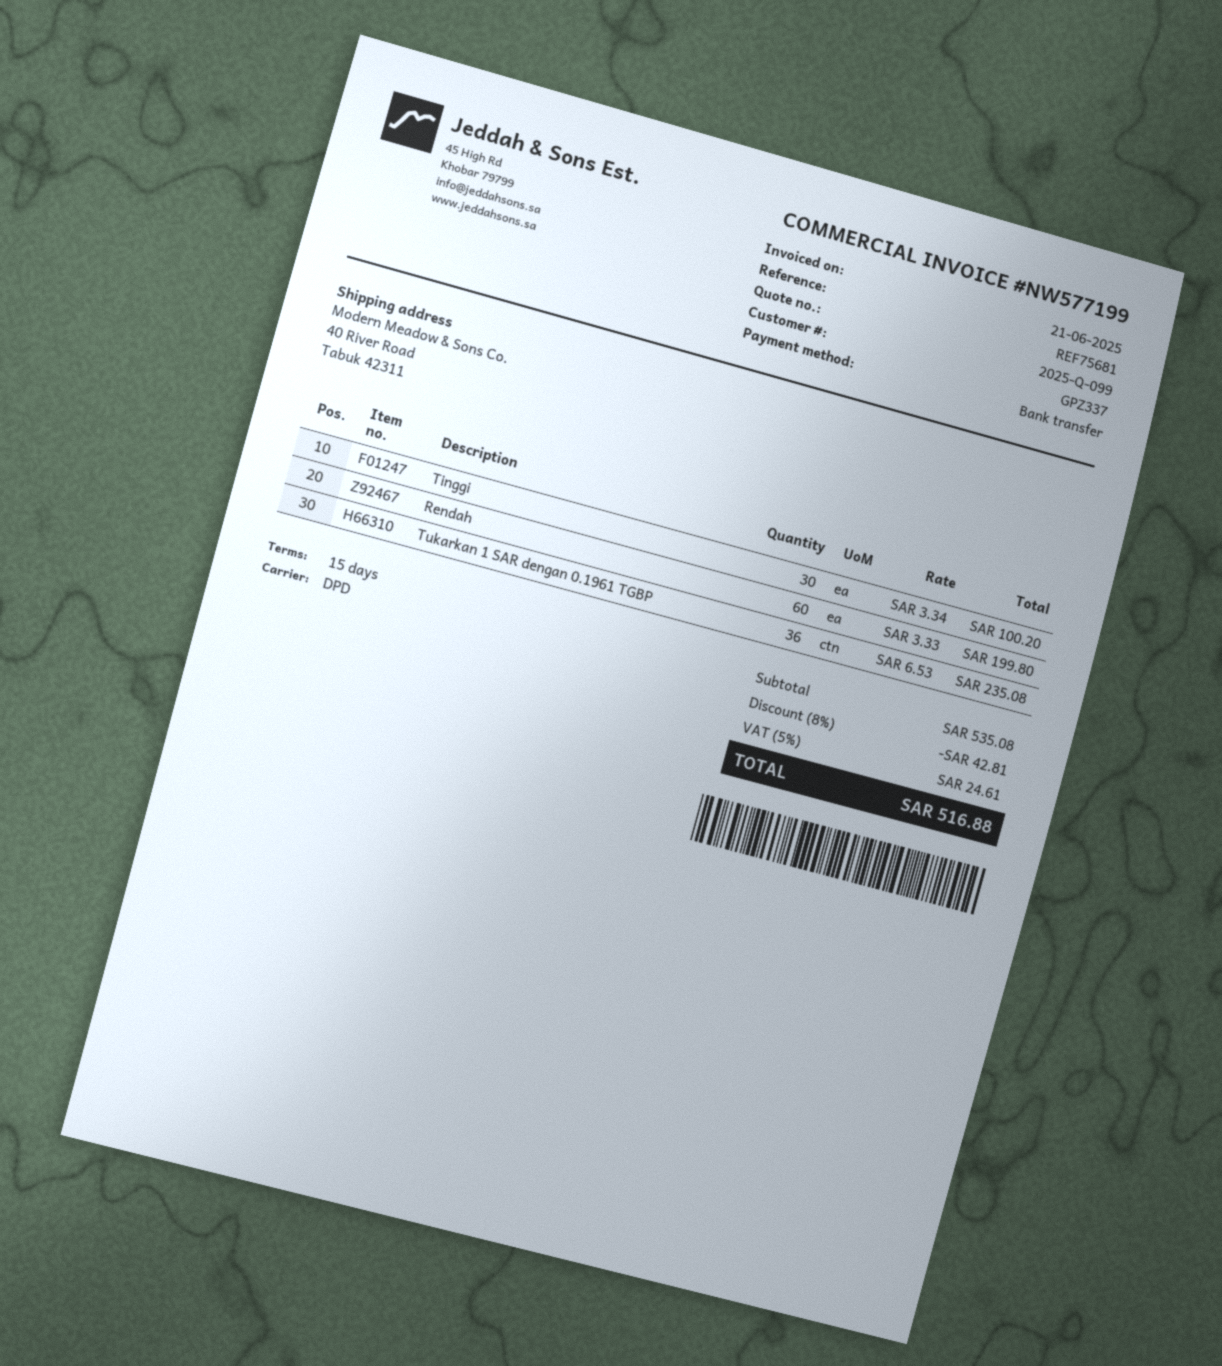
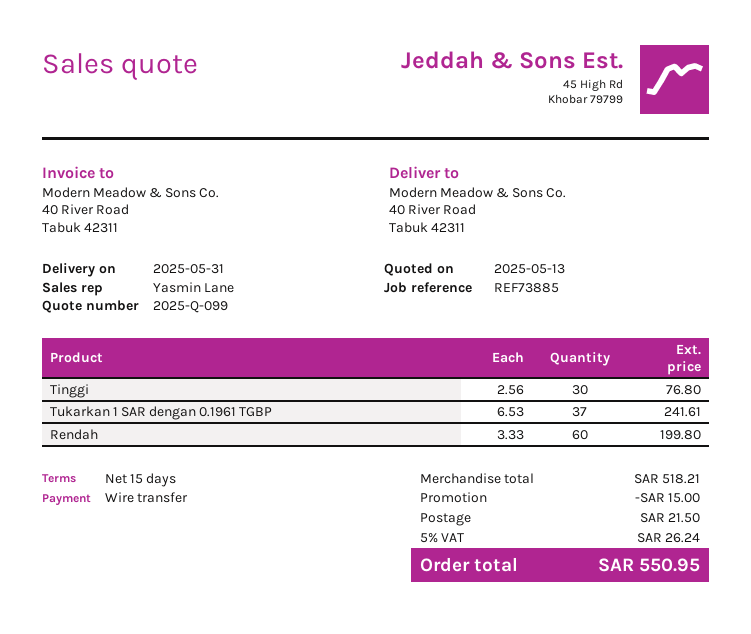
reference: REF75681 -> REF73885
Tinggi: 30 x 3.34 = 100.20 -> 30 x 2.56 = 76.80
Tukarkan 1 SAR dengan 0.1961 TGBP: 36 x 6.53 = 235.08 -> 37 x 6.53 = 241.61
subtotal: 535.08 -> 518.21
discount: 42.81 -> 15.00
shipping: none -> 21.50
tax: 5% = 24.61 -> 5% = 26.24
total: 516.88 -> 550.95

